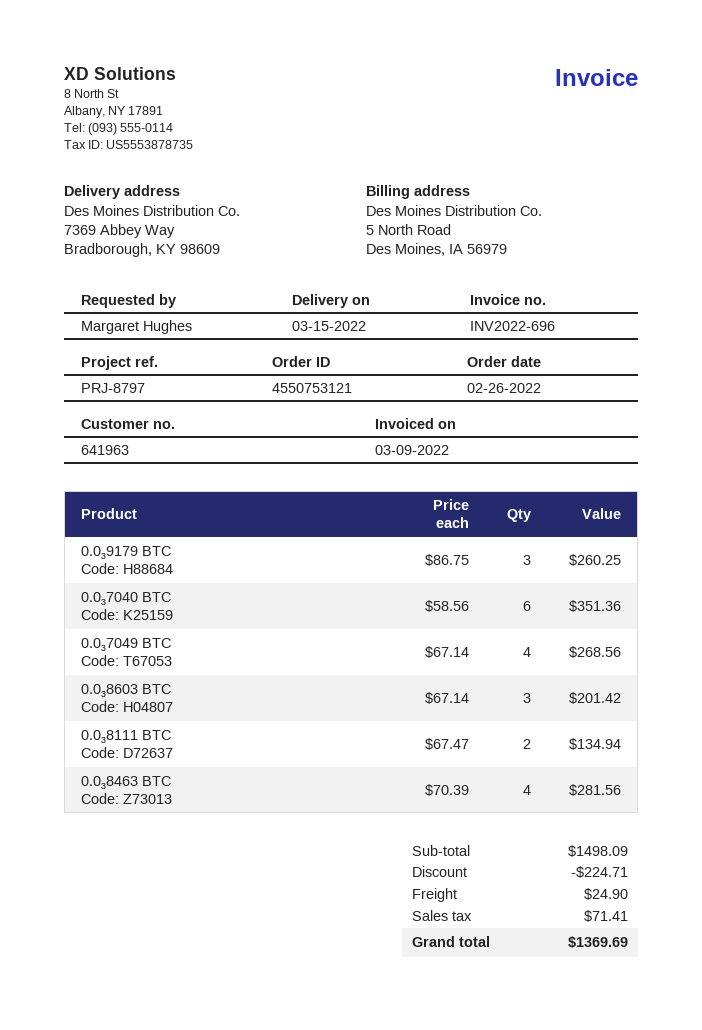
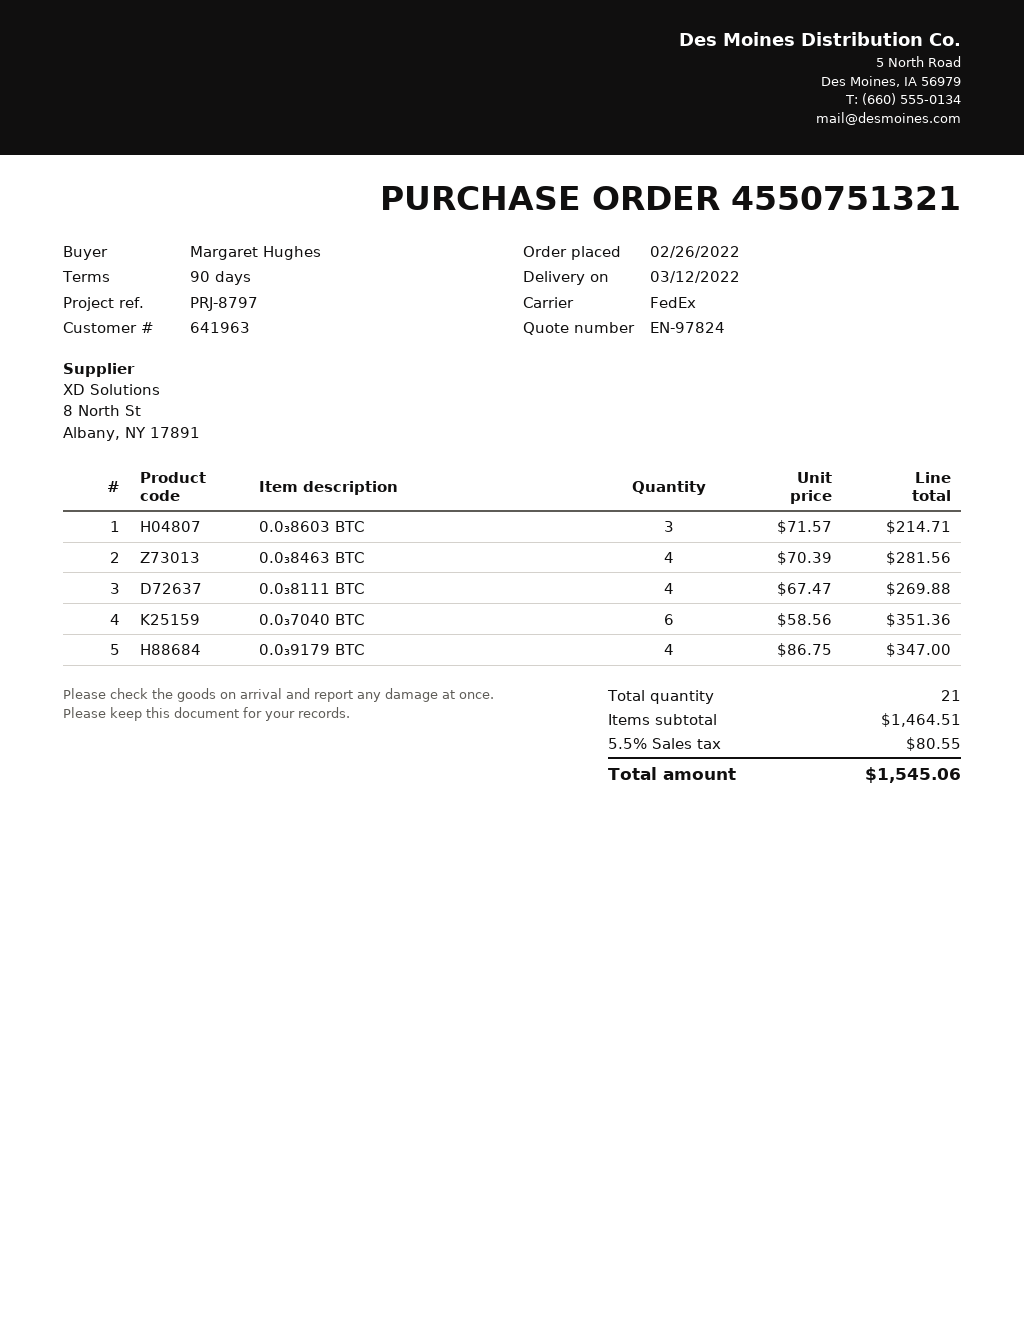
order number: 4550753121 -> 4550751321
delivery date: 2022-03-15 -> 2022-03-12
0.0₃9179 BTC: 3 x 86.75 = 260.25 -> 4 x 86.75 = 347.00
0.0₃7049 BTC: 4 x 67.14 = 268.56 -> none
0.0₃8603 BTC: 3 x 67.14 = 201.42 -> 3 x 71.57 = 214.71
0.0₃8111 BTC: 2 x 67.47 = 134.94 -> 4 x 67.47 = 269.88
subtotal: 1498.09 -> 1464.51
discount: 224.71 -> none
shipping: 24.90 -> none
tax: 71.41 -> 80.55
total: 1369.69 -> 1545.06

